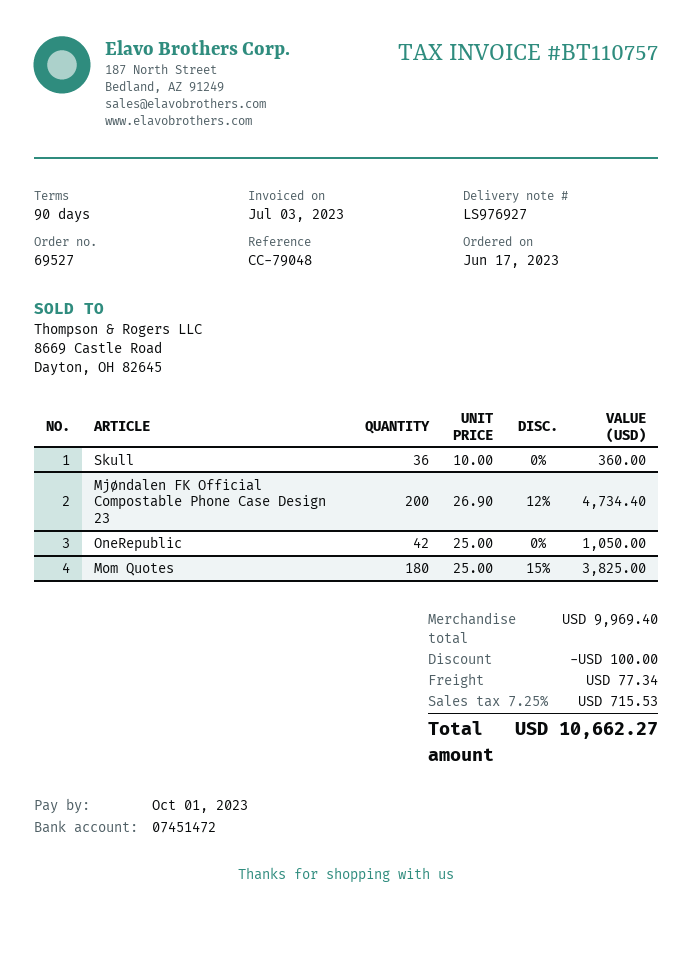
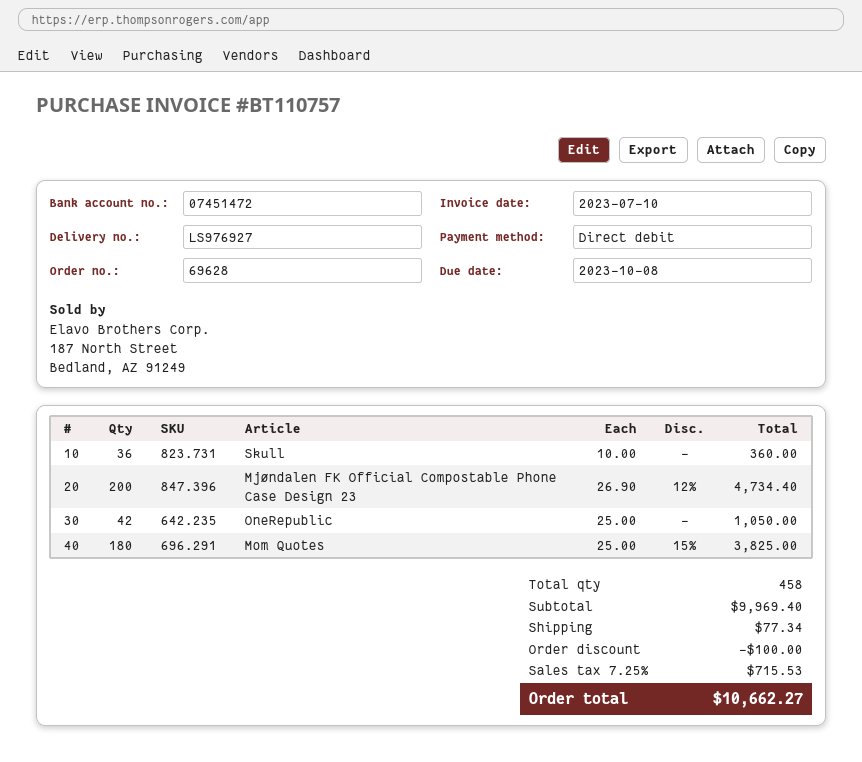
order number: 69527 -> 69628
invoice date: 2023-07-03 -> 2023-07-10
due date: 2023-10-01 -> 2023-10-08

